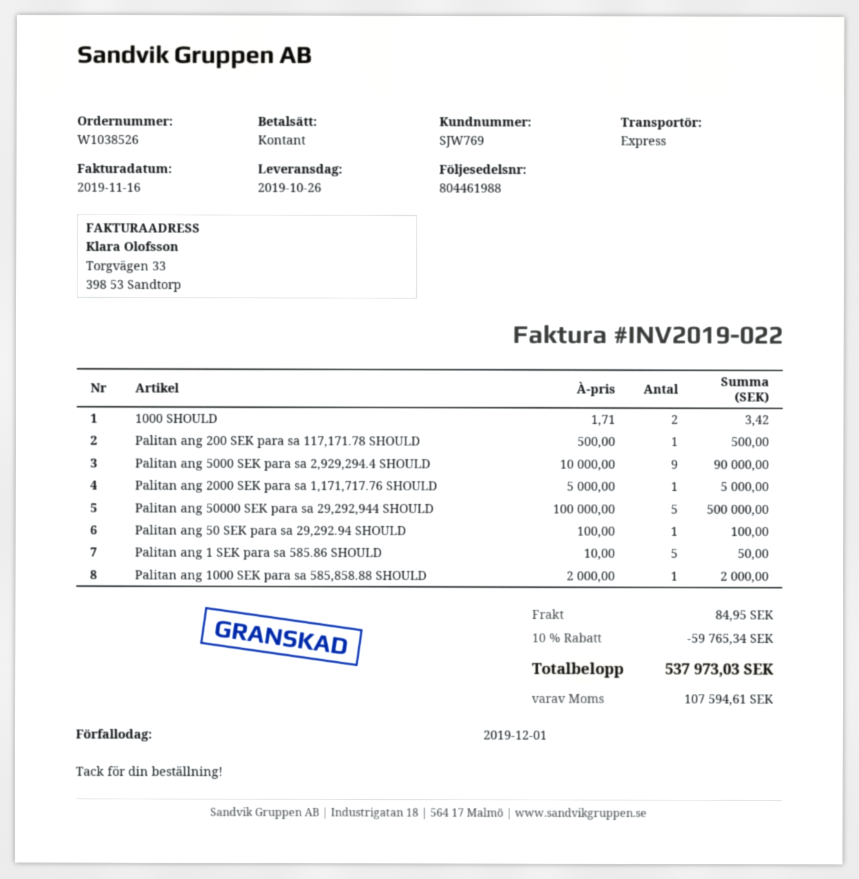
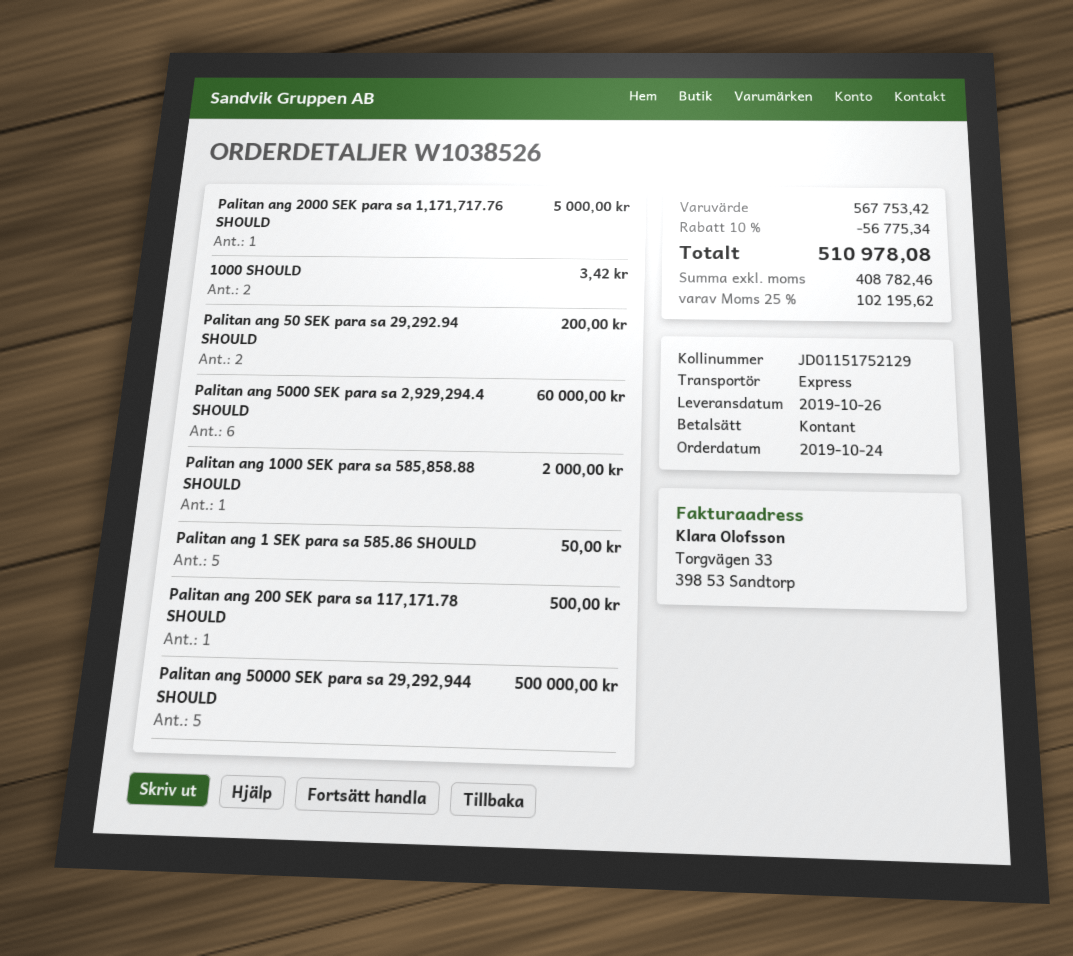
Palitan ang 5000 SEK para sa 2,929,294.4 SHOULD: 9 for 90000.00 -> 6 for 60000.00
Palitan ang 50 SEK para sa 29,292.94 SHOULD: 1 for 100.00 -> 2 for 200.00
discount: 10% = 59765.34 -> 10% = 56775.34
shipping: 84.95 -> none
tax: 107594.61 -> 102195.62
total: 537973.03 -> 510978.08

